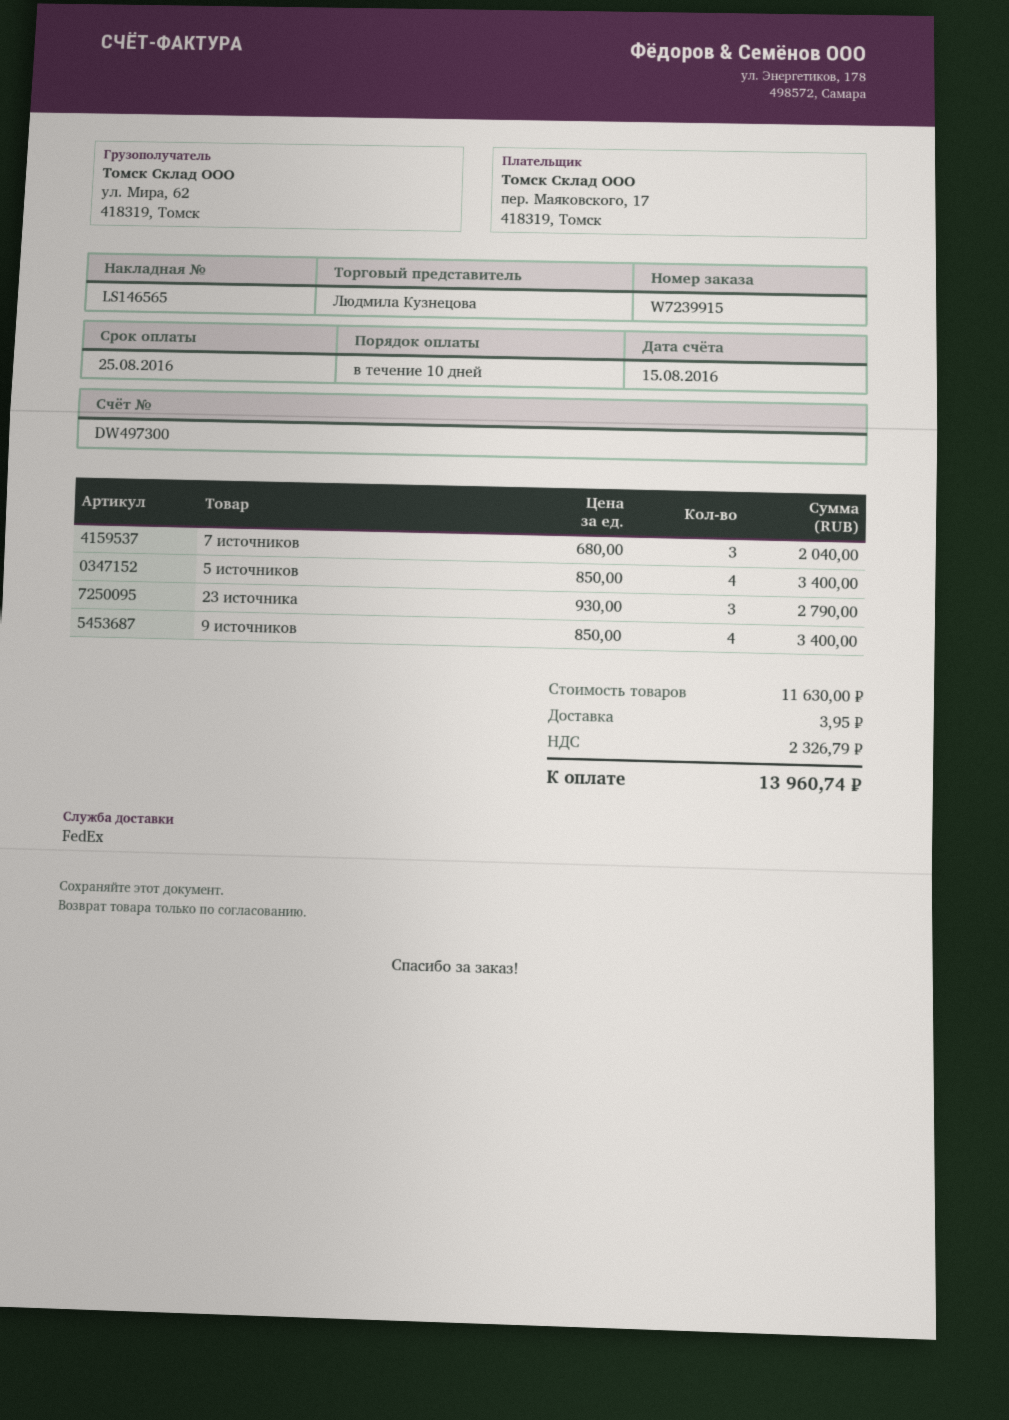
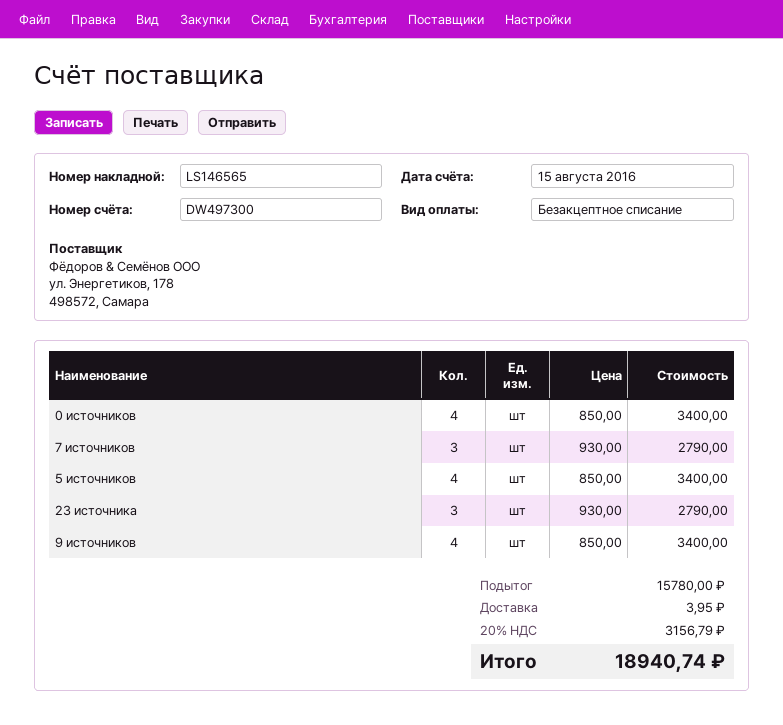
7 источников: 3 x 680.00 = 2040.00 -> 3 x 930.00 = 2790.00
0 источников: none -> 4 x 850.00 = 3400.00
subtotal: 11630.00 -> 15780.00
tax: 2326.79 -> 3156.79
total: 13960.74 -> 18940.74

